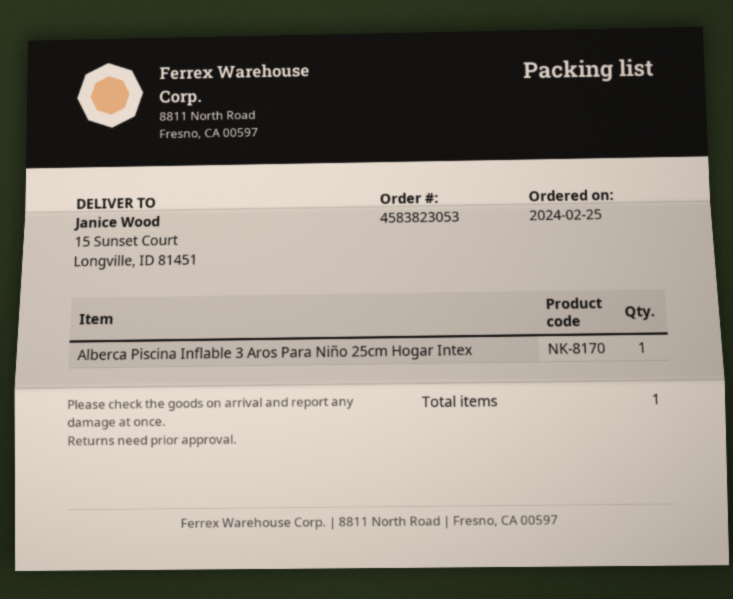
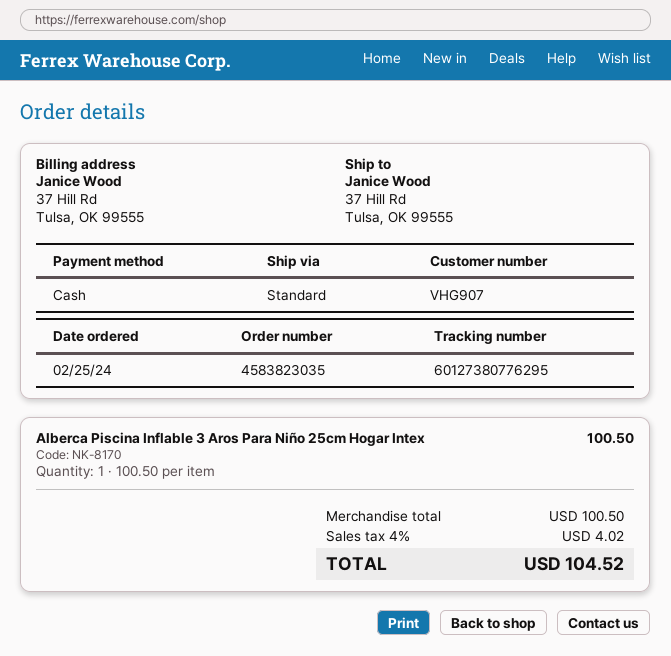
order number: 4583823053 -> 4583823035
ship to: 15 Sunset Court, Longville, ID 81451 -> 37 Hill Rd, Tulsa, OK 99555

